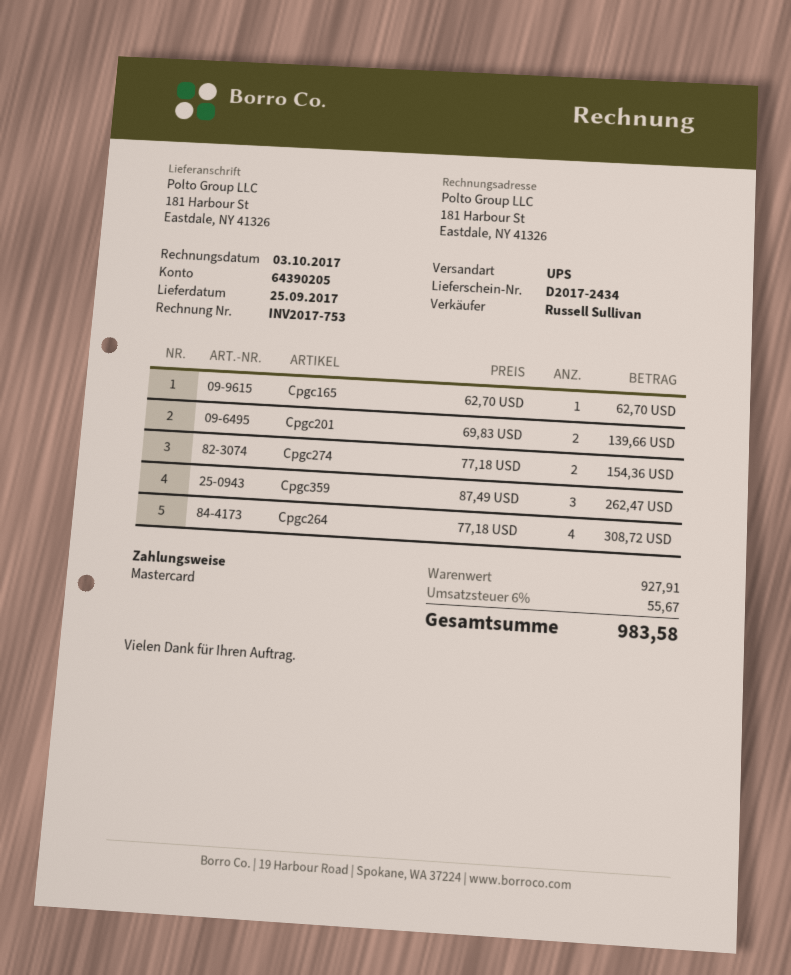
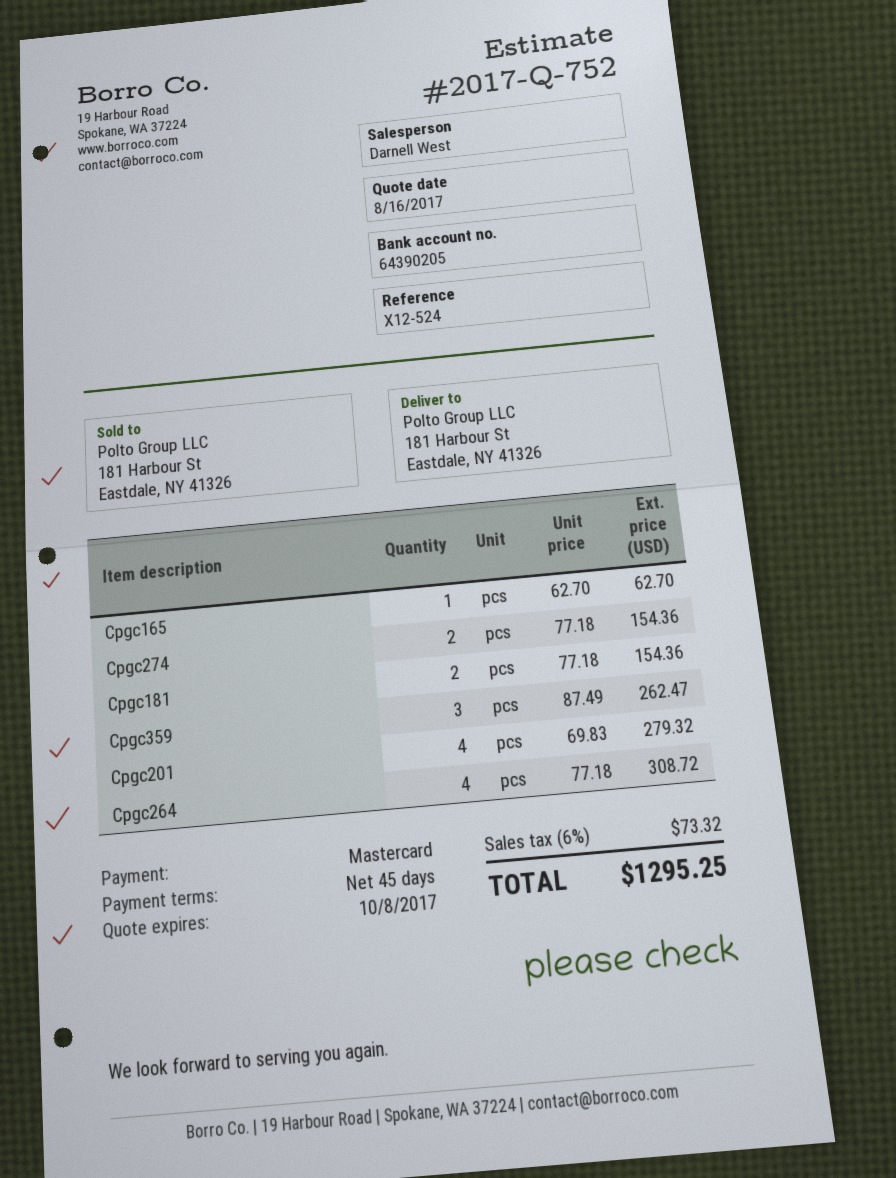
sales rep: Russell Sullivan -> Darnell West
Cpgc201: 2 x 69.83 = 139.66 -> 4 x 69.83 = 279.32
Cpgc181: none -> 2 x 77.18 = 154.36
tax: 6% = 55.67 -> 6% = 73.32
total: 983.58 -> 1295.25

